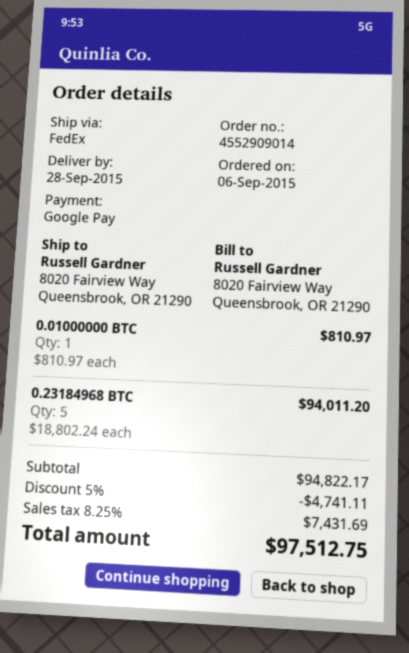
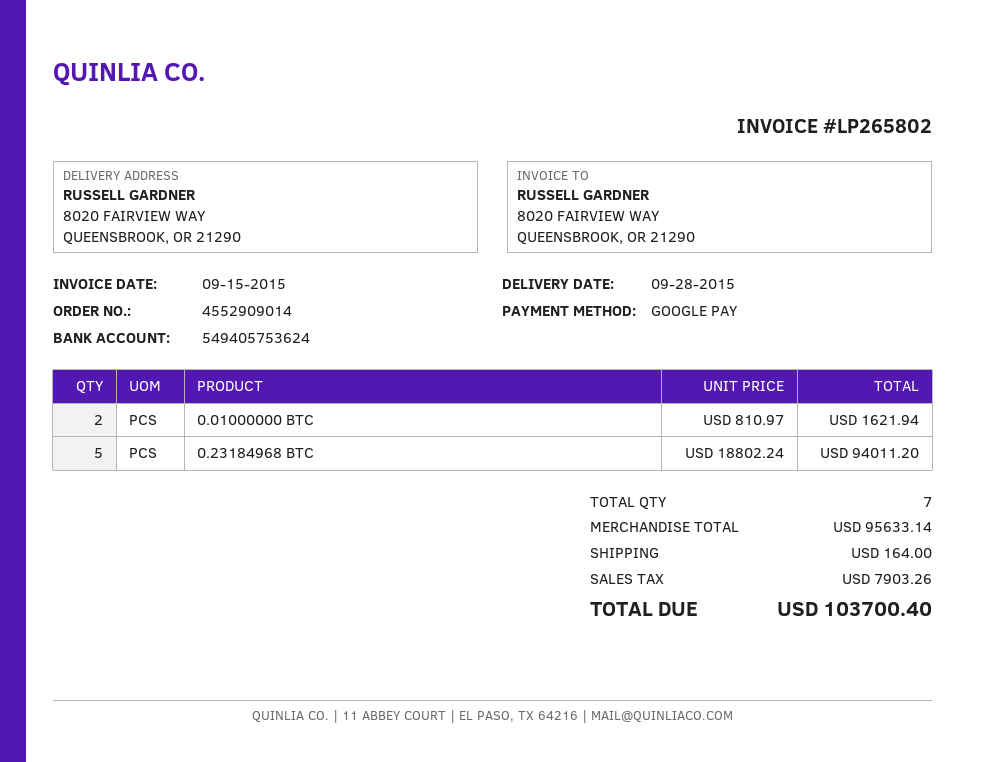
0.01000000 BTC: 1 x 810.97 = 810.97 -> 2 x 810.97 = 1621.94
subtotal: 94822.17 -> 95633.14
discount: 5% = 4741.11 -> none
shipping: none -> 164.00
tax: 7431.69 -> 7903.26
total: 97512.75 -> 103700.40

